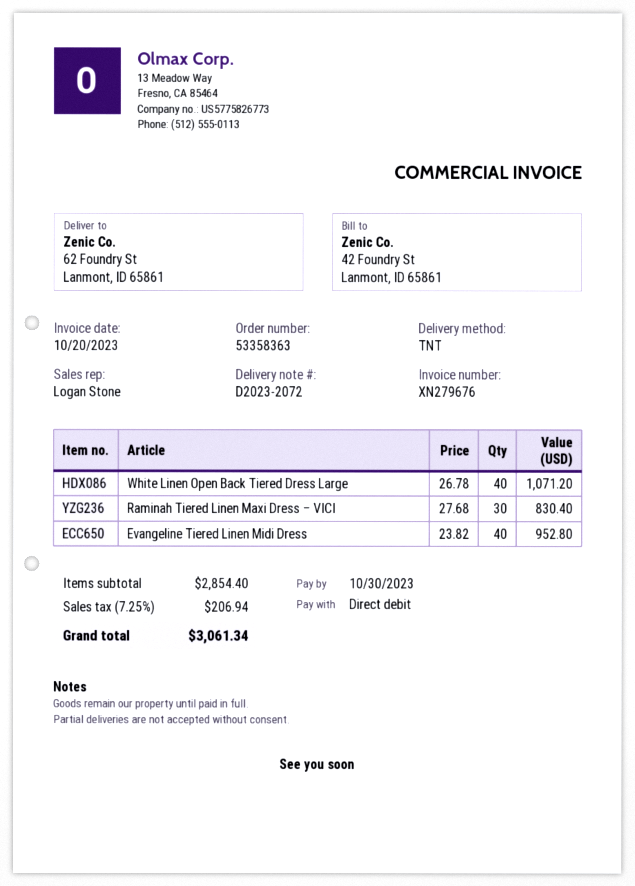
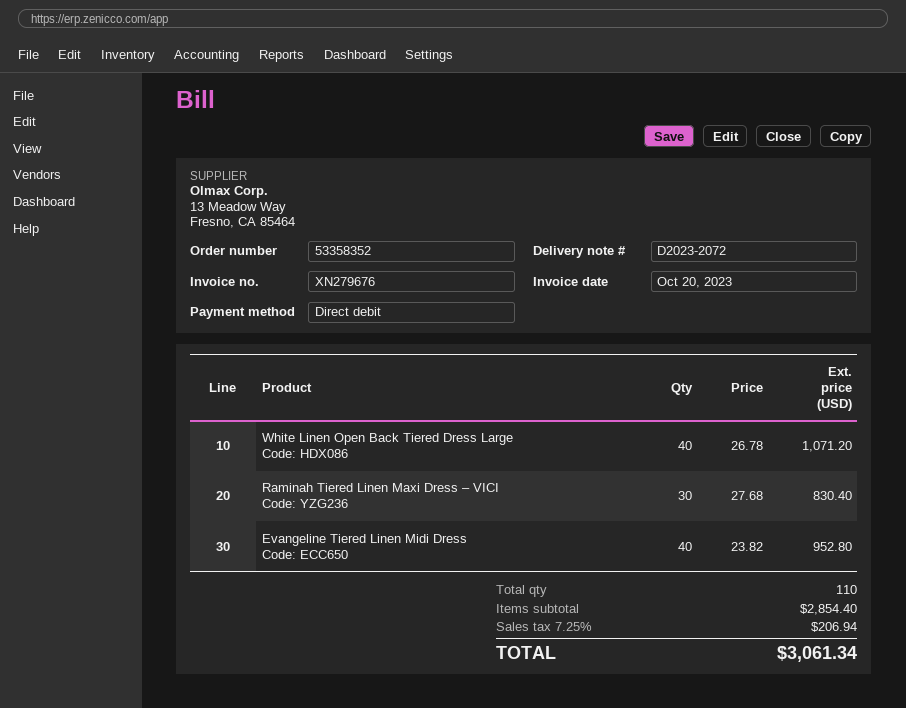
order number: 53358363 -> 53358352

